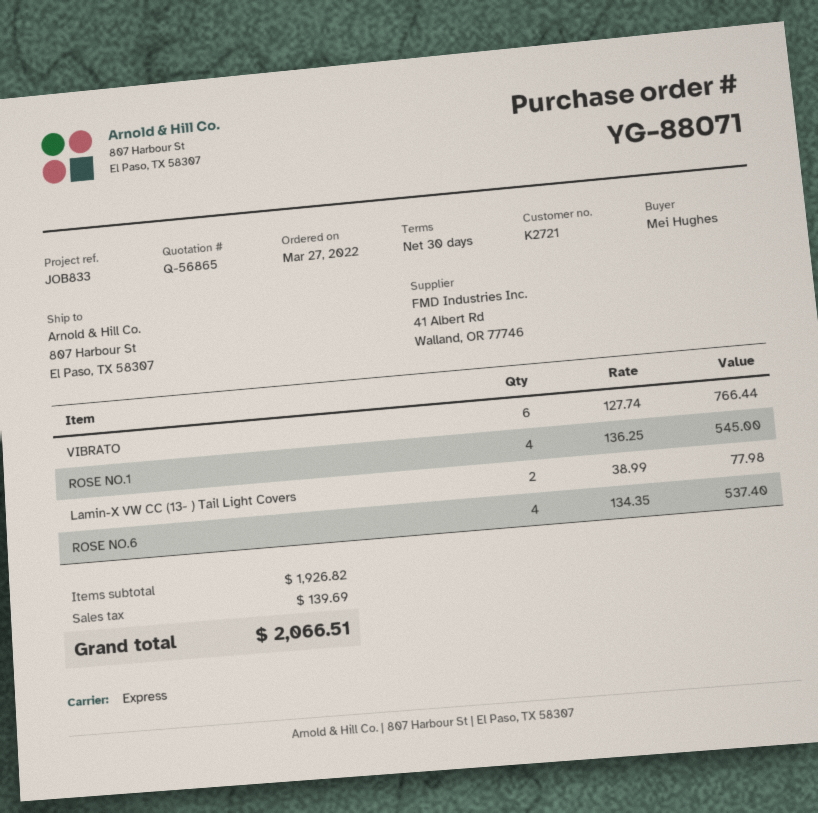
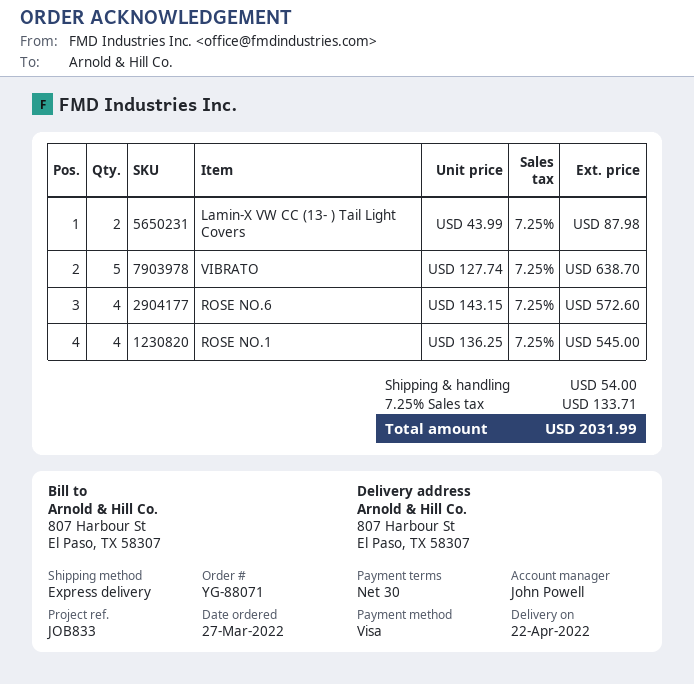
VIBRATO: 6 x 127.74 = 766.44 -> 5 x 127.74 = 638.70
Lamin-X VW CC (13- ) Tail Light Covers: 2 x 38.99 = 77.98 -> 2 x 43.99 = 87.98
ROSE NO.6: 4 x 134.35 = 537.40 -> 4 x 143.15 = 572.60
shipping: none -> 54.00
tax: 139.69 -> 133.71
total: 2066.51 -> 2031.99

